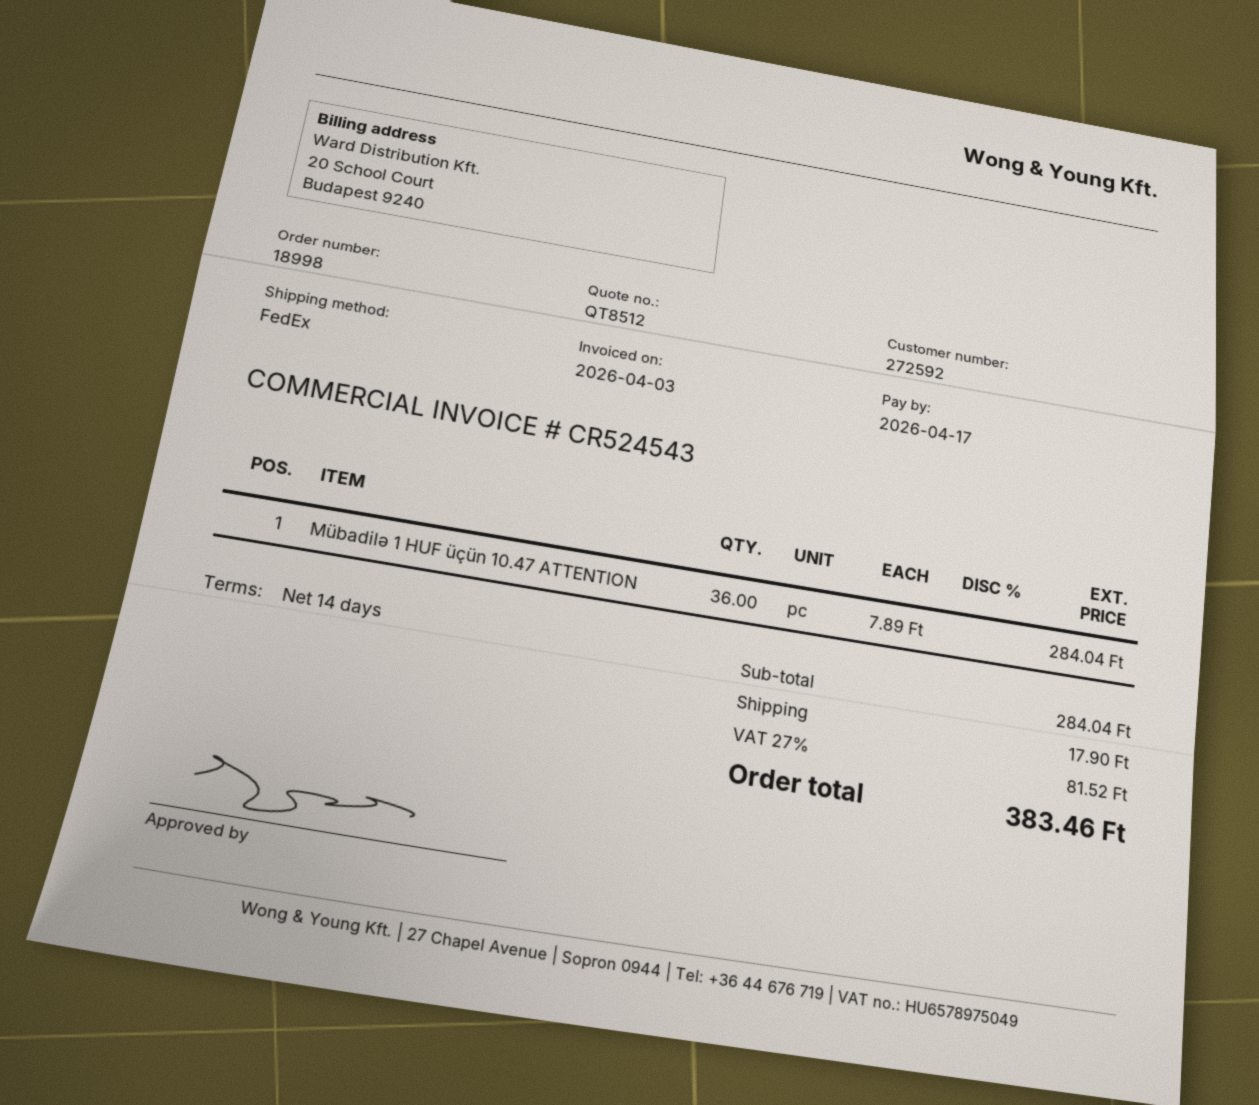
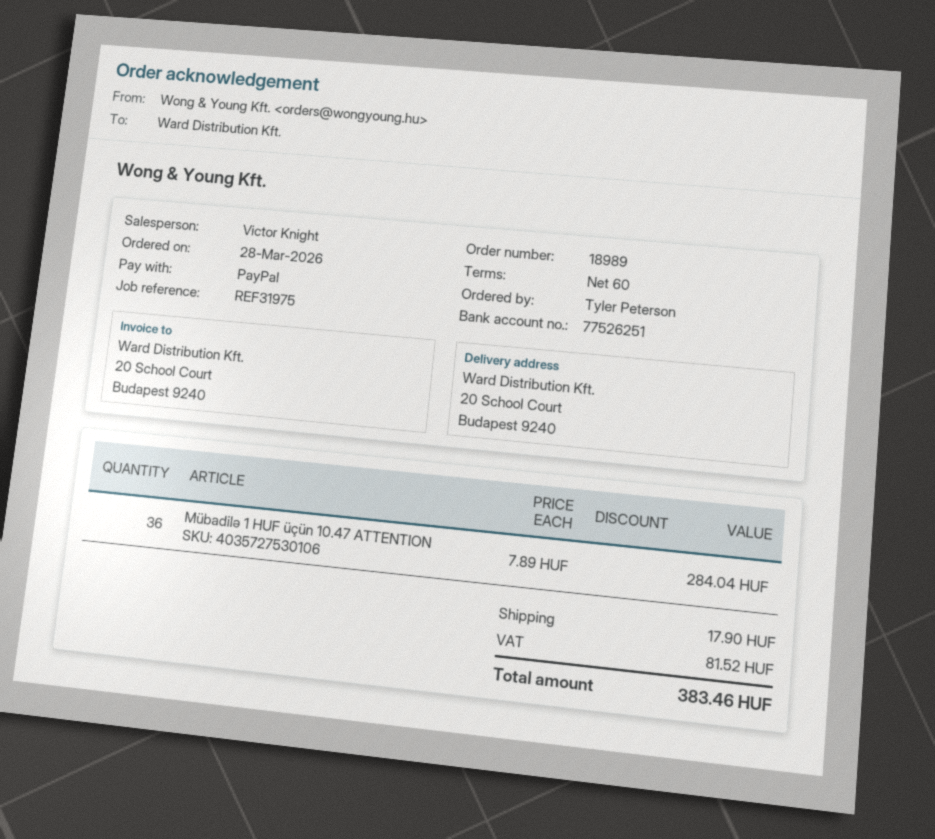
order number: 18998 -> 18989
payment terms: 14 days -> 60 days

